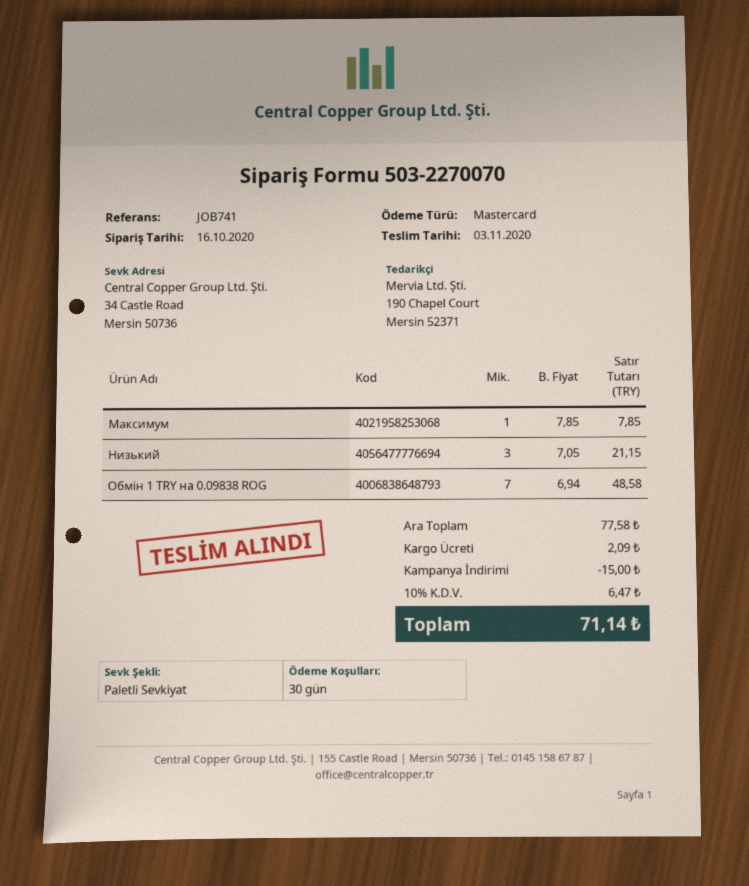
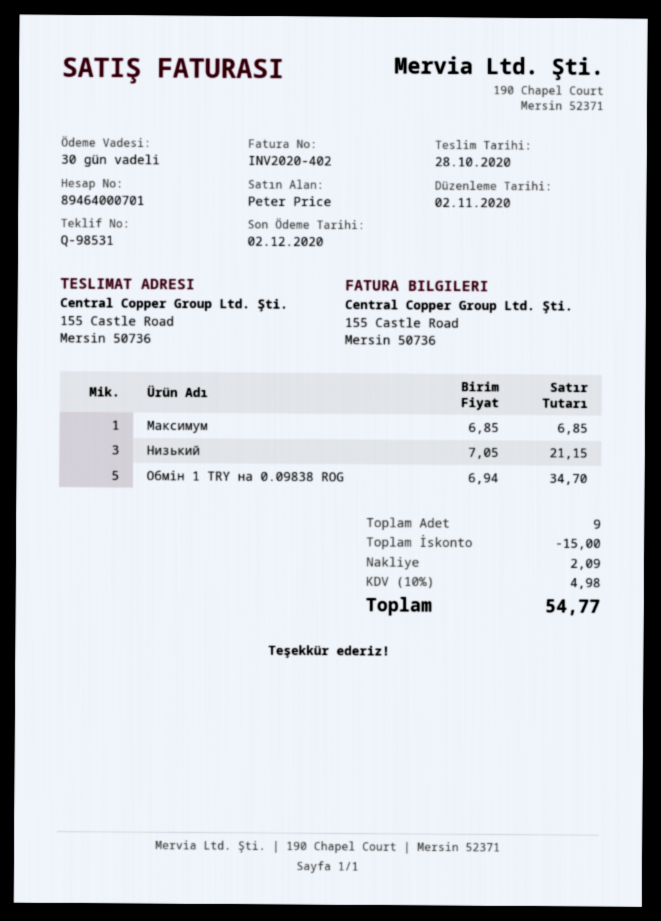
delivery date: 2020-11-03 -> 2020-10-28
ship to: 34 Castle Road, Mersin 50736 -> 155 Castle Road, Mersin 50736
Максимум: 1 x 7.85 = 7.85 -> 1 x 6.85 = 6.85
Обмін 1 TRY на 0.09838 ROG: 7 x 6.94 = 48.58 -> 5 x 6.94 = 34.70
tax: 10% = 6.47 -> 10% = 4.98
total: 71.14 -> 54.77

